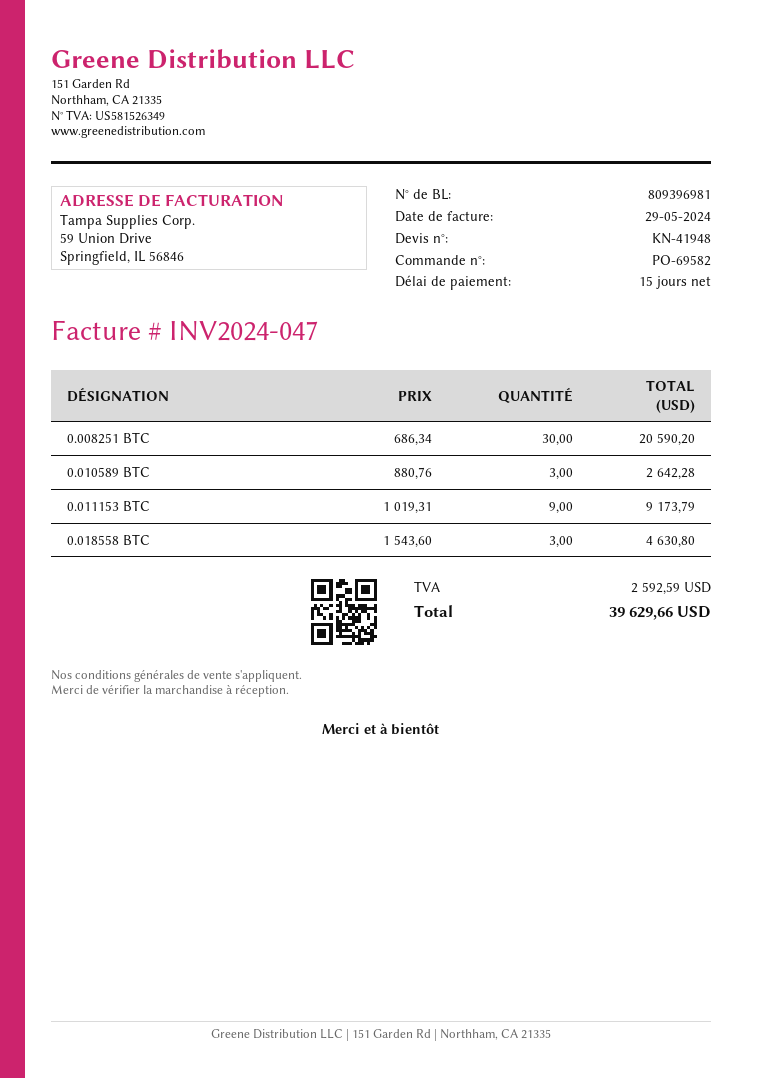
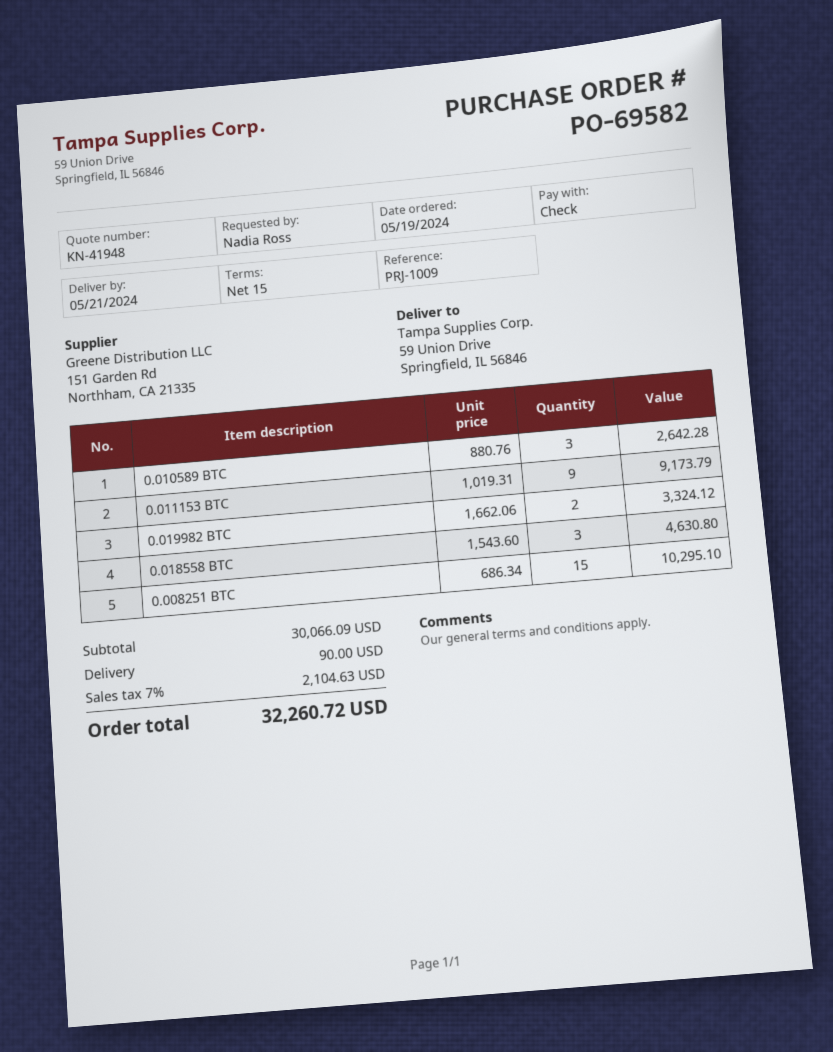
0.008251 BTC: 30 x 686.34 = 20590.20 -> 15 x 686.34 = 10295.10
0.019982 BTC: none -> 2 x 1662.06 = 3324.12
shipping: none -> 90.00
tax: 2592.59 -> 2104.63
total: 39629.66 -> 32260.72

